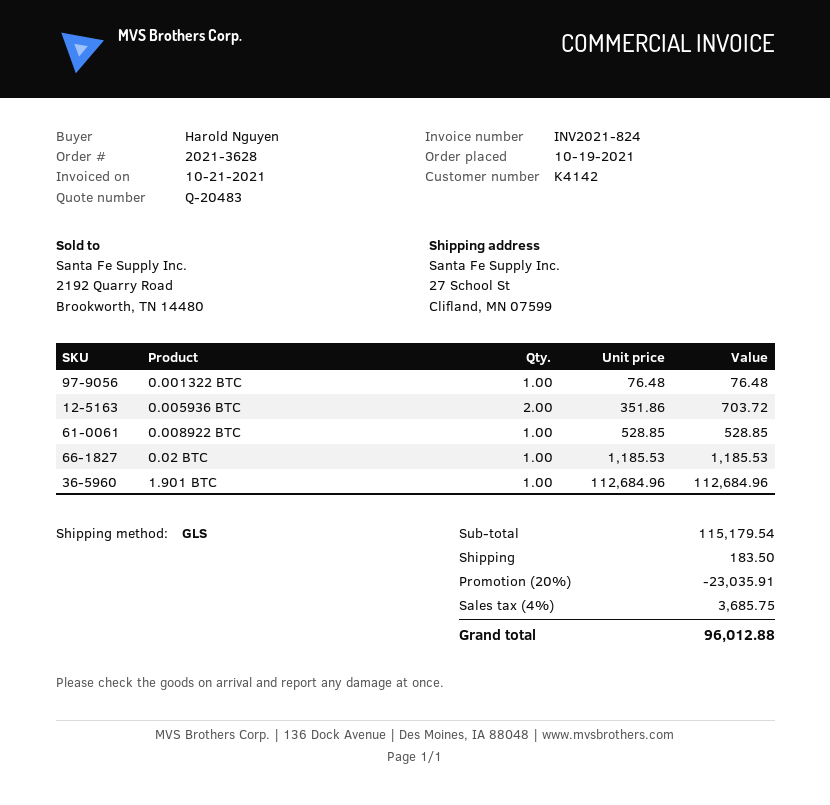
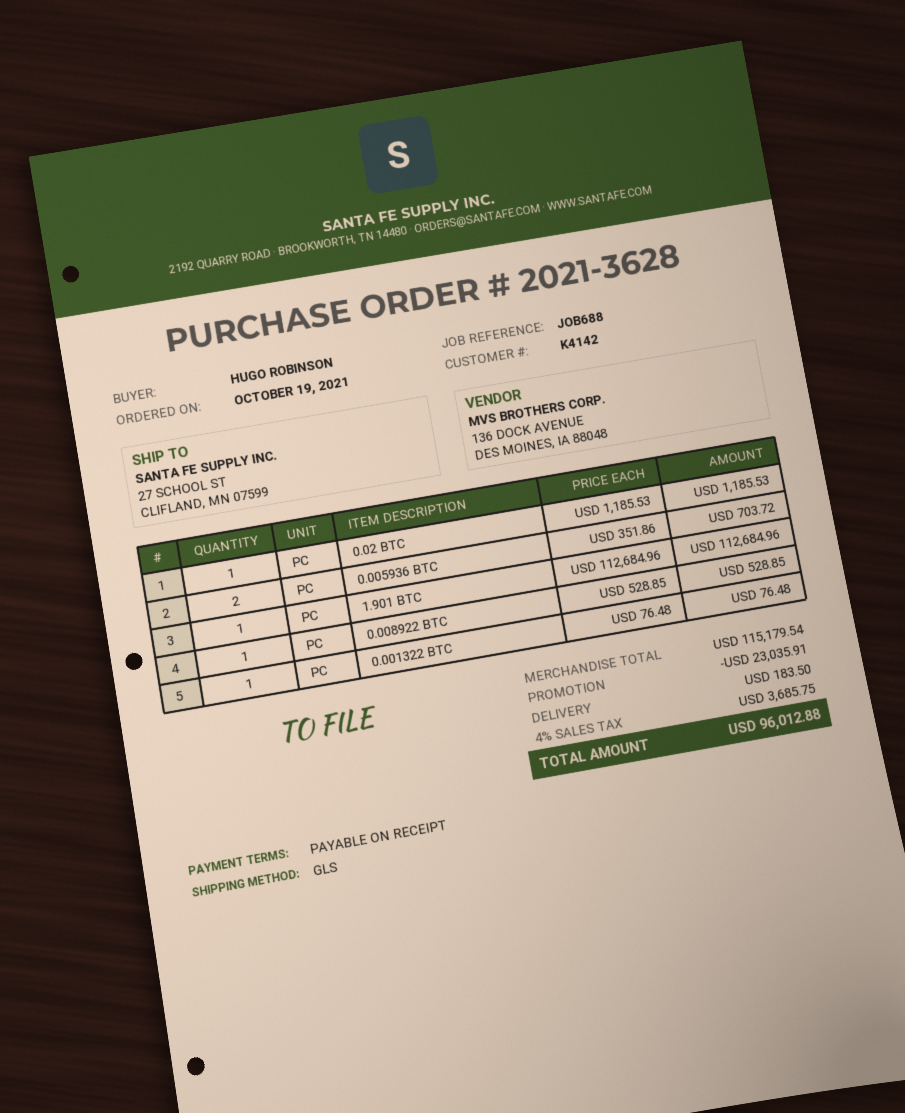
ordered by: Harold Nguyen -> HUGO ROBINSON

